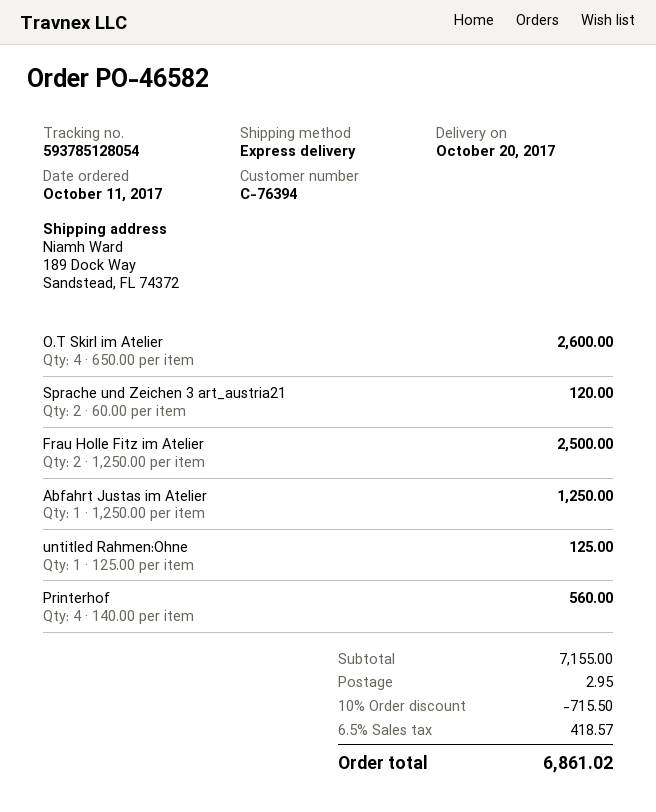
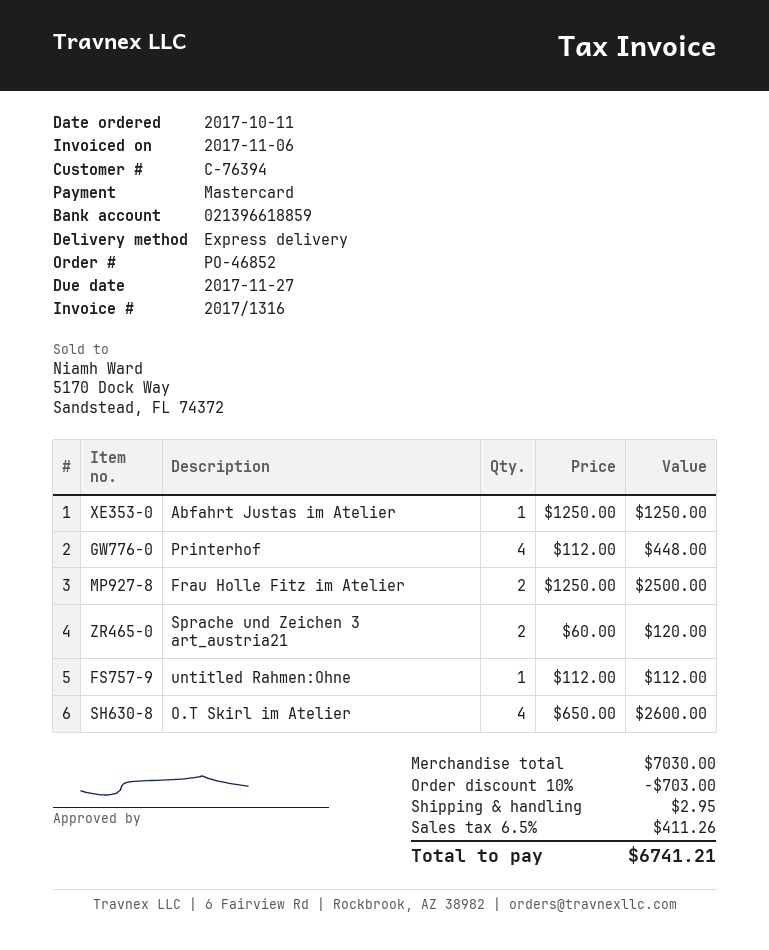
order number: PO-46582 -> PO-46852
untitled Rahmen:Ohne: 1 x 125.00 = 125.00 -> 1 x 112.00 = 112.00
Printerhof: 4 x 140.00 = 560.00 -> 4 x 112.00 = 448.00
subtotal: 7155.00 -> 7030.00
discount: 10% = 715.50 -> 10% = 703.00
tax: 6.5% = 418.57 -> 6.5% = 411.26
total: 6861.02 -> 6741.21

